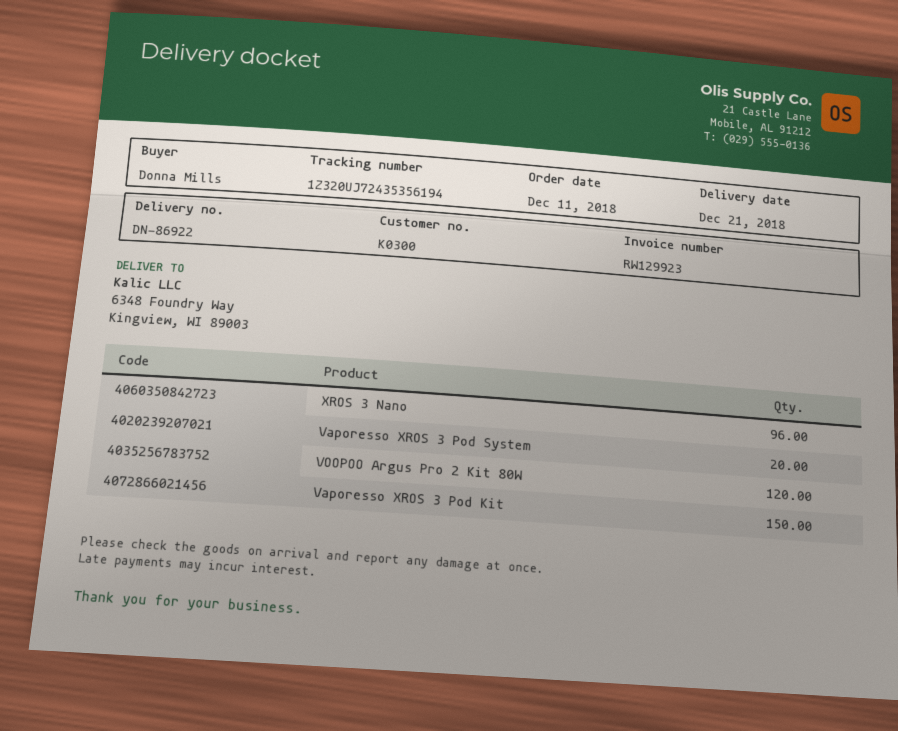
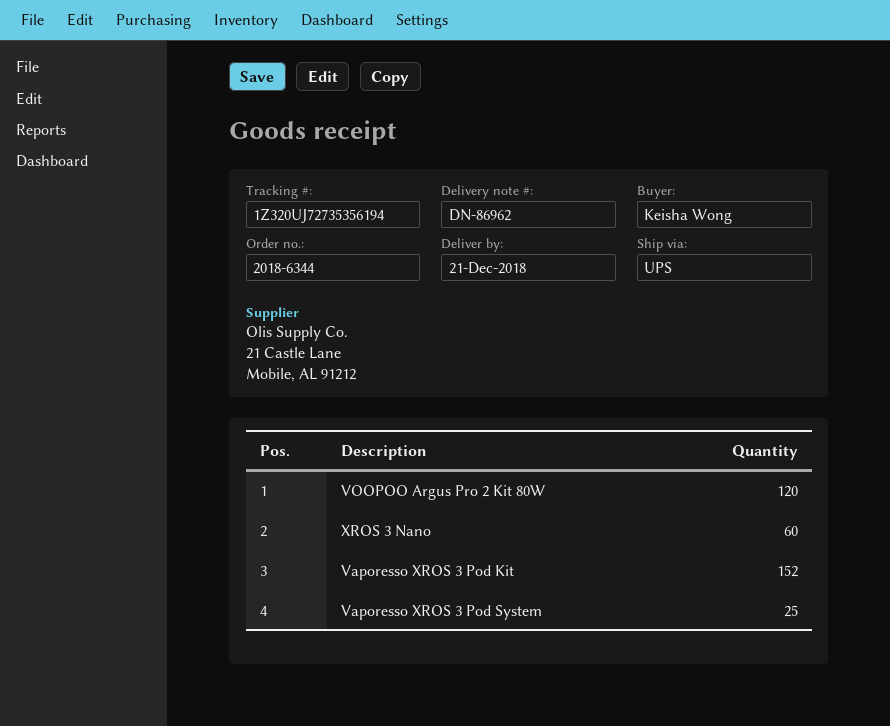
delivery note number: DN-86922 -> DN-86962
ordered by: Donna Mills -> Keisha Wong
tracking number: 1Z320UJ72435356194 -> 1Z320UJ72735356194
XROS 3 Nano: 96 -> 60
Vaporesso XROS 3 Pod System: 20 -> 25
Vaporesso XROS 3 Pod Kit: 150 -> 152

